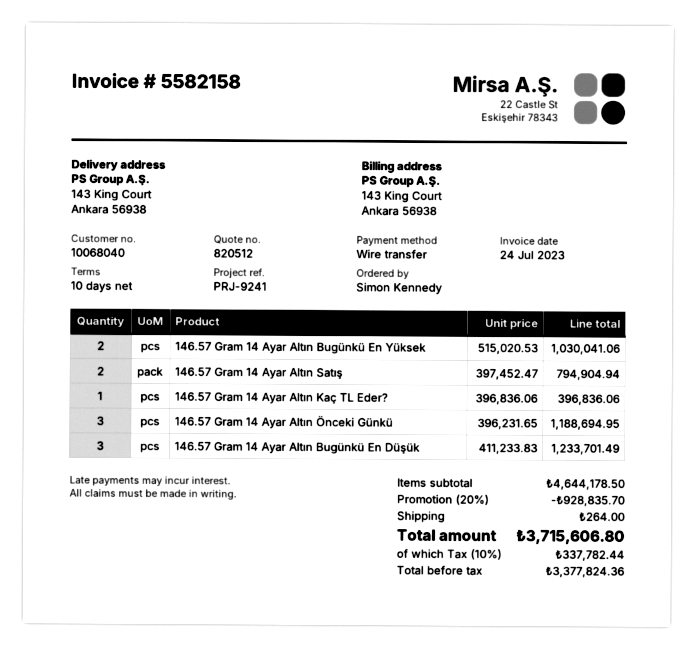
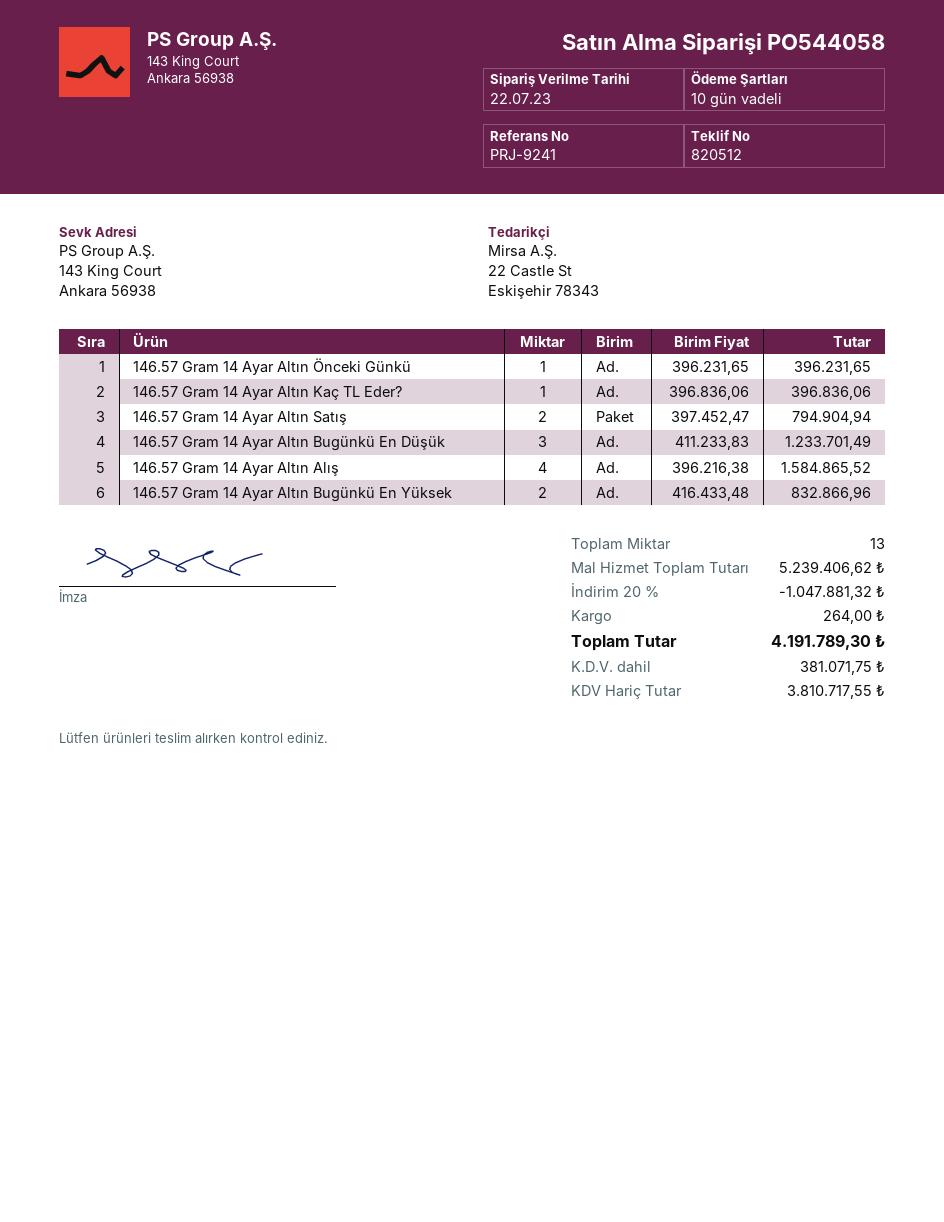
146.57 Gram 14 Ayar Altın Bugünkü En Yüksek: 2 x 515020.53 = 1030041.06 -> 2 x 416433.48 = 832866.96
146.57 Gram 14 Ayar Altın Önceki Günkü: 3 x 396231.65 = 1188694.95 -> 1 x 396231.65 = 396231.65
146.57 Gram 14 Ayar Altın Alış: none -> 4 x 396216.38 = 1584865.52
subtotal: 4644178.50 -> 5239406.62
discount: 20% = 928835.70 -> 20% = 1047881.32
net: 3377824.36 -> 3810717.55
tax: 337782.44 -> 381071.75
total: 3715606.80 -> 4191789.30

